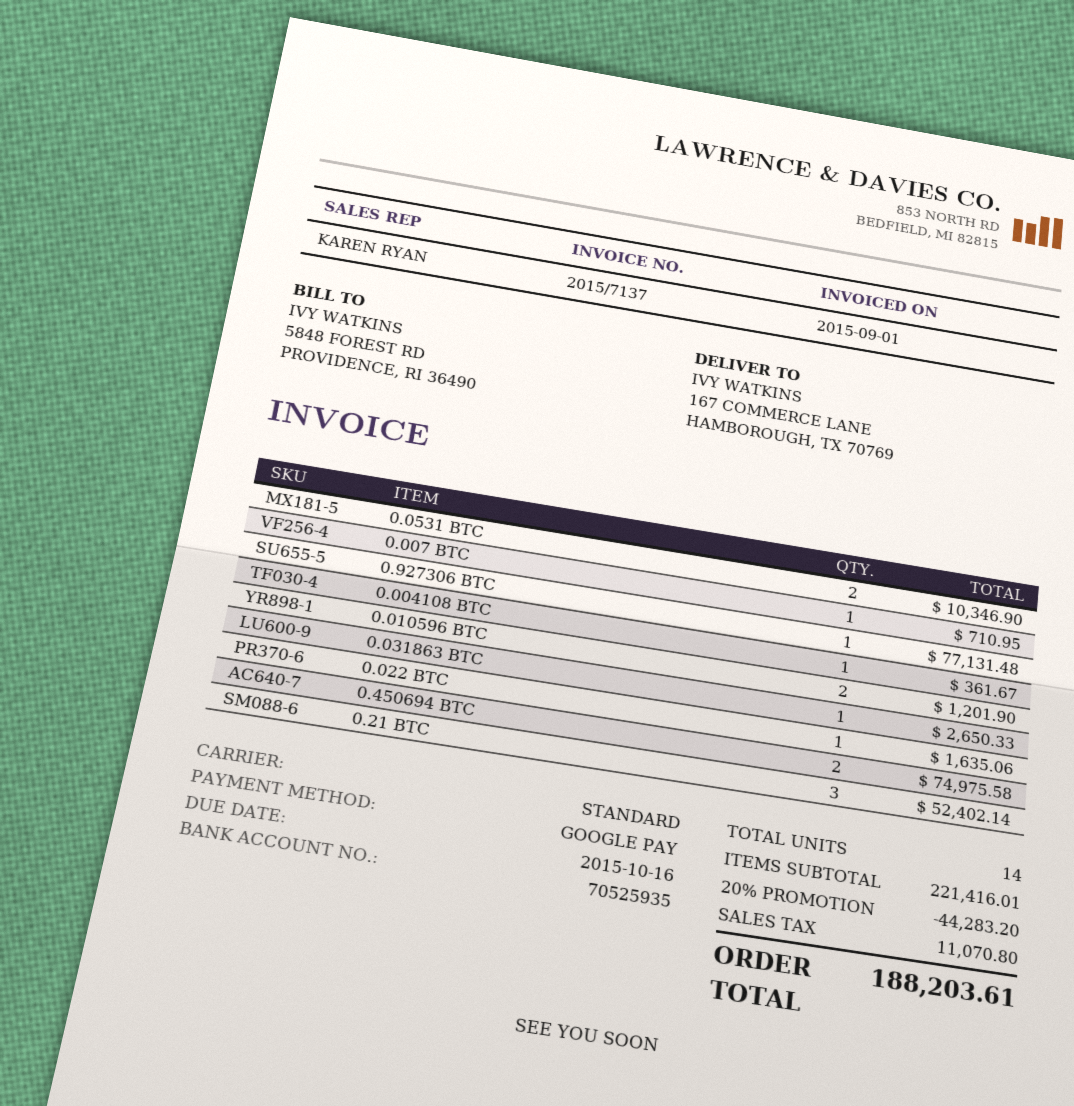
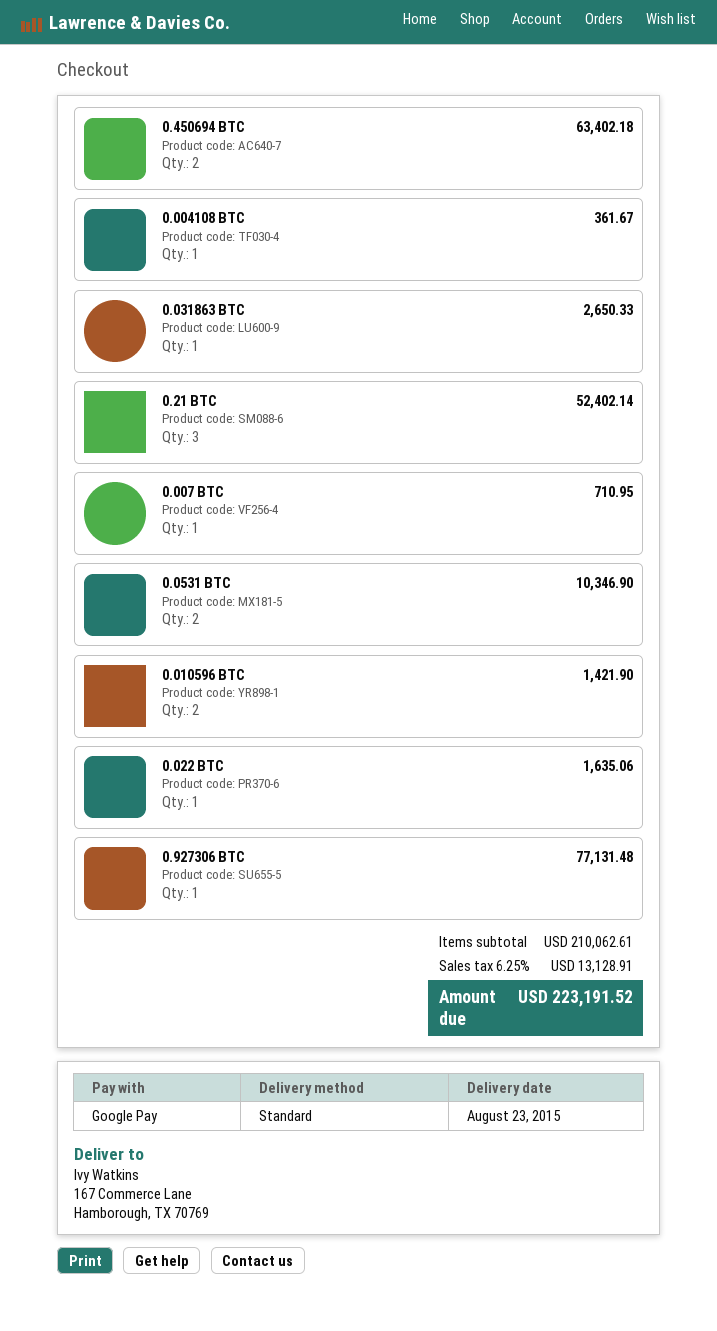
0.010596 BTC: 2 for 1201.90 -> 2 for 1421.90
0.450694 BTC: 2 for 74975.58 -> 2 for 63402.18
subtotal: 221416.01 -> 210062.61
discount: 20% = 44283.20 -> none
tax: 11070.80 -> 13128.91
total: 188203.61 -> 223191.52

